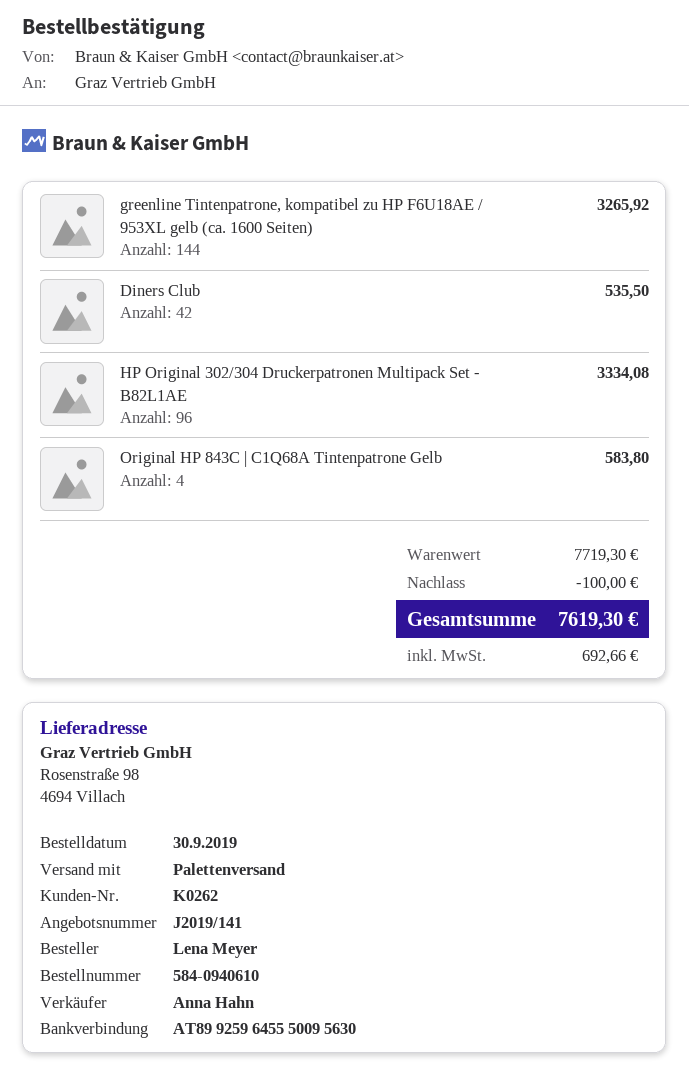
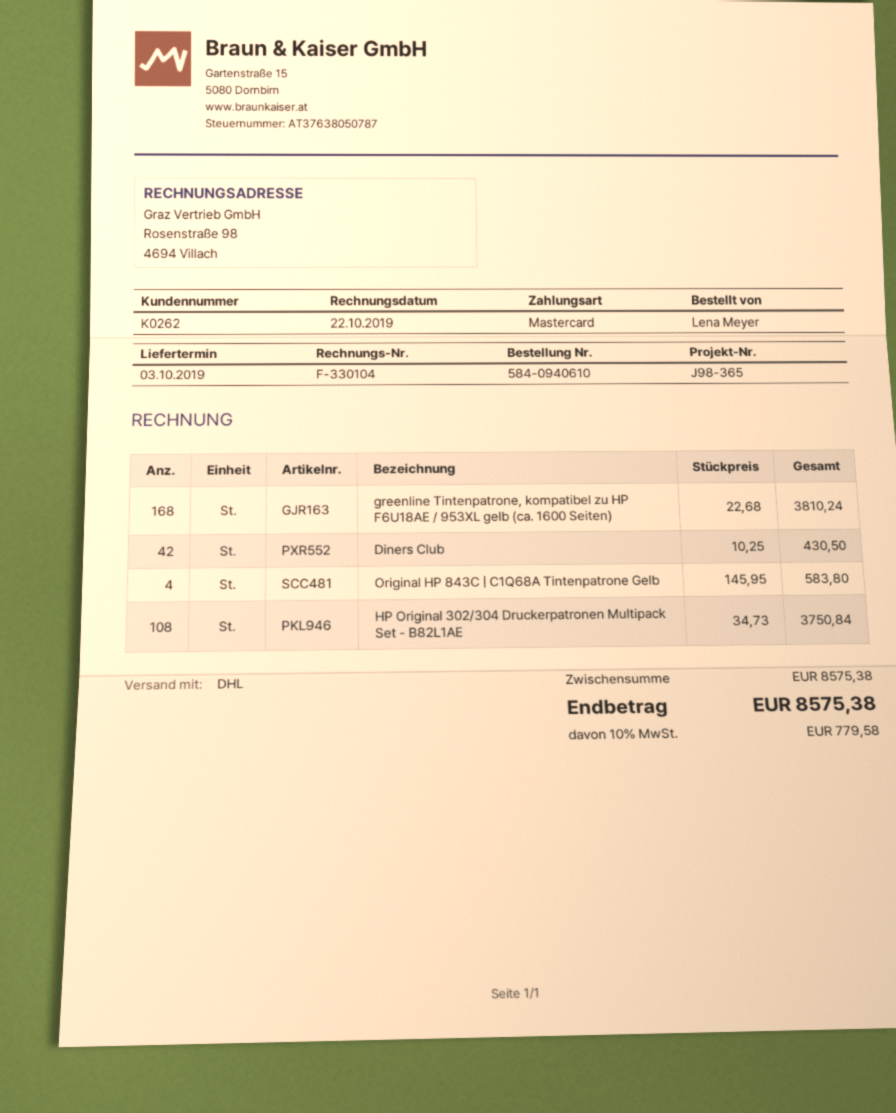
shipping method: pallet freight -> DHL
greenline Tintenpatrone, kompatibel zu HP F6U18AE / 953XL gelb (ca. 1600 Seiten): 144 for 3265.92 -> 168 for 3810.24
Diners Club: 42 for 535.50 -> 42 for 430.50
HP Original 302/304 Druckerpatronen Multipack Set - B82L1AE: 96 for 3334.08 -> 108 for 3750.84
subtotal: 7719.30 -> 8575.38
discount: 100.00 -> none
tax: 692.66 -> 779.58
total: 7619.30 -> 8575.38

